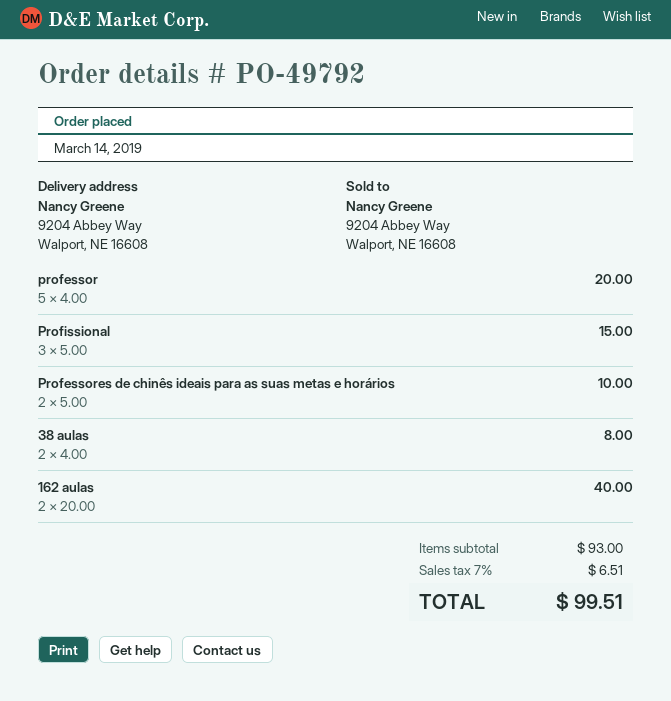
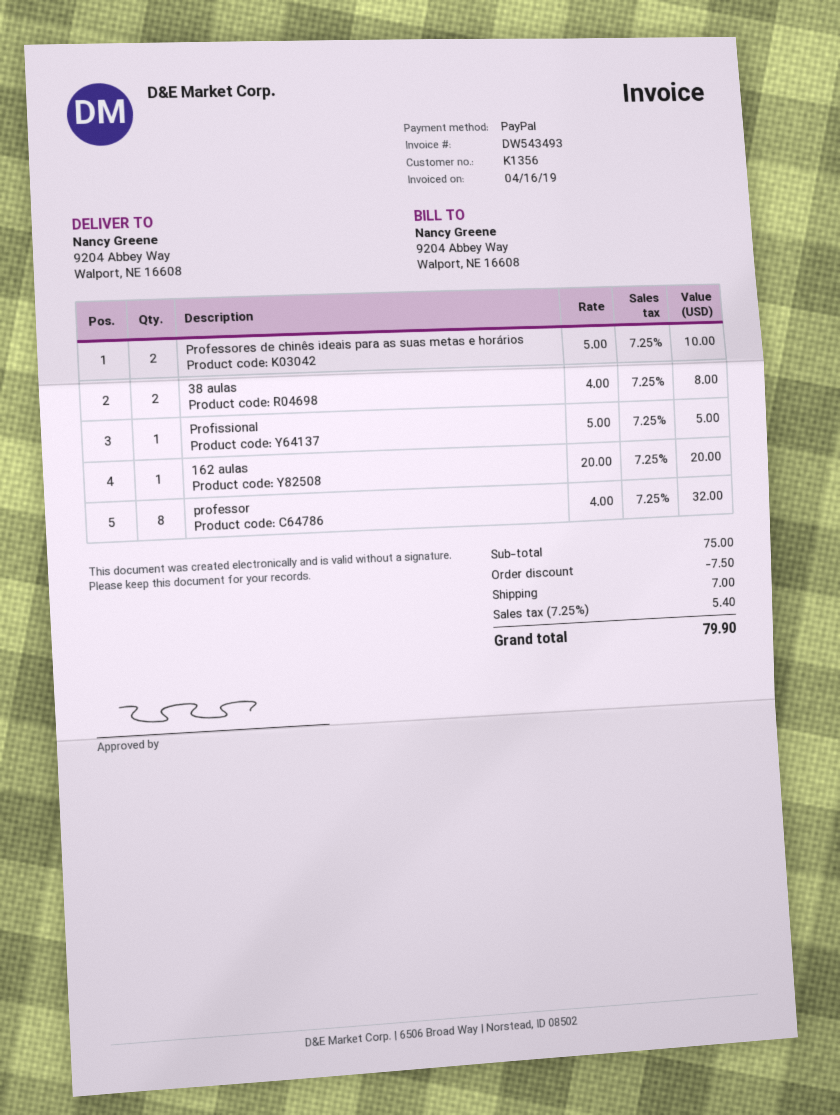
professor: 5 x 4.00 = 20.00 -> 8 x 4.00 = 32.00
Profissional: 3 x 5.00 = 15.00 -> 1 x 5.00 = 5.00
162 aulas: 2 x 20.00 = 40.00 -> 1 x 20.00 = 20.00
subtotal: 93.00 -> 75.00
discount: none -> 7.50
shipping: none -> 7.00
tax: 7% = 6.51 -> 7.25% = 5.40
total: 99.51 -> 79.90

